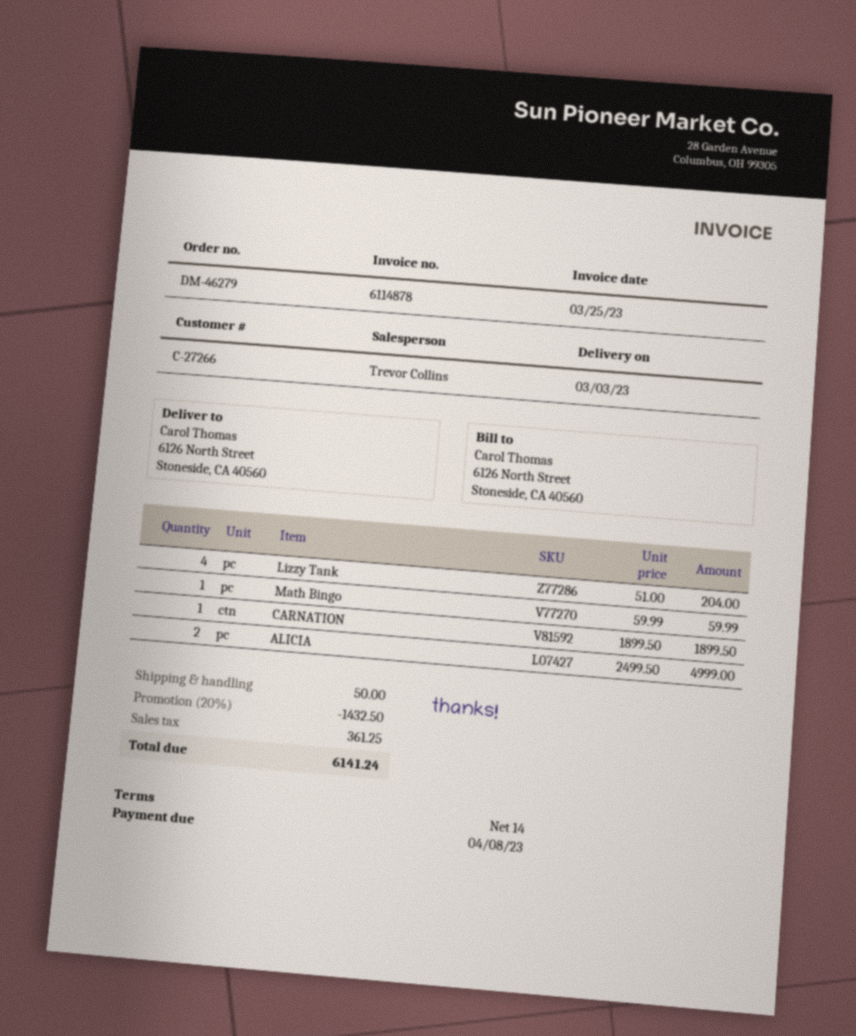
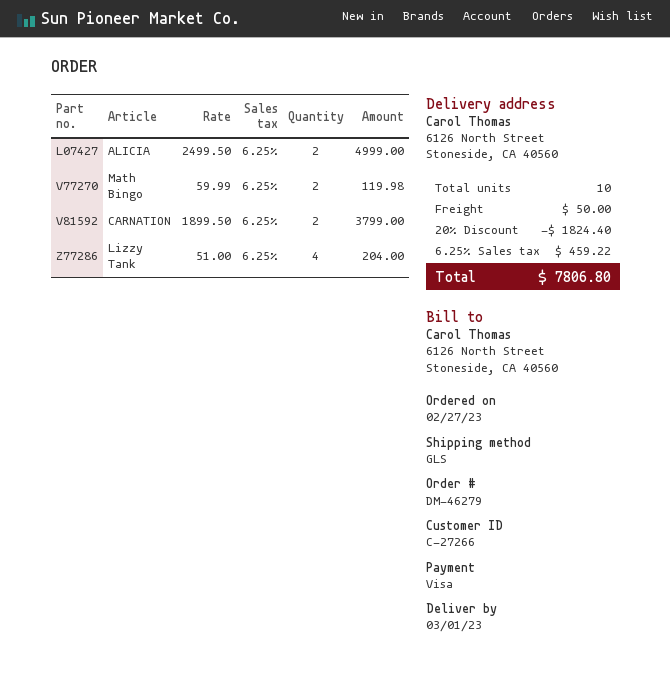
delivery date: 2023-03-03 -> 2023-03-01
Math Bingo: 1 x 59.99 = 59.99 -> 2 x 59.99 = 119.98
CARNATION: 1 x 1899.50 = 1899.50 -> 2 x 1899.50 = 3799.00
discount: 20% = 1432.50 -> 20% = 1824.40
tax: 361.25 -> 459.22
total: 6141.24 -> 7806.80

